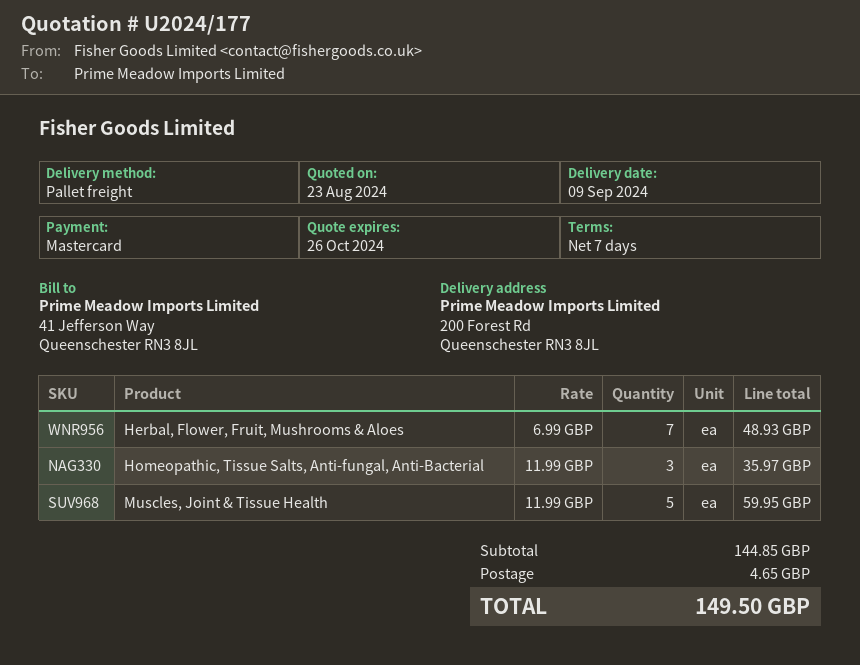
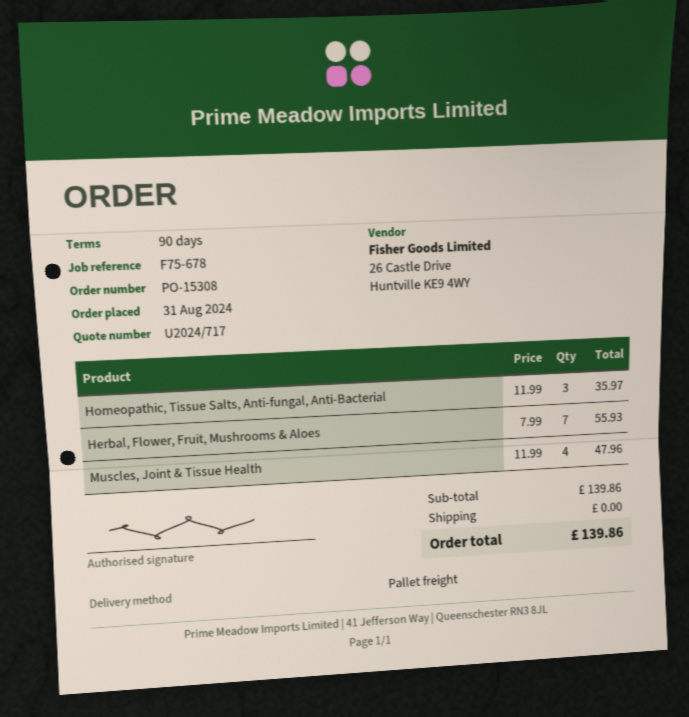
quote number: U2024/177 -> U2024/717
payment terms: 7 days -> 90 days
Herbal, Flower, Fruit, Mushrooms & Aloes: 7 x 6.99 = 48.93 -> 7 x 7.99 = 55.93
Muscles, Joint & Tissue Health: 5 x 11.99 = 59.95 -> 4 x 11.99 = 47.96
subtotal: 144.85 -> 139.86
shipping: 4.65 -> 0.00
total: 149.50 -> 139.86

